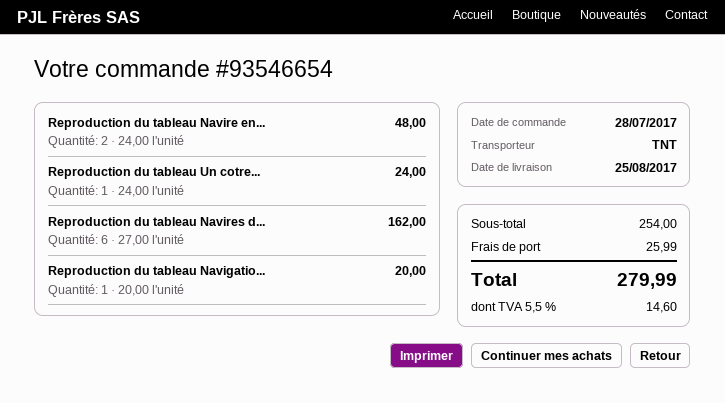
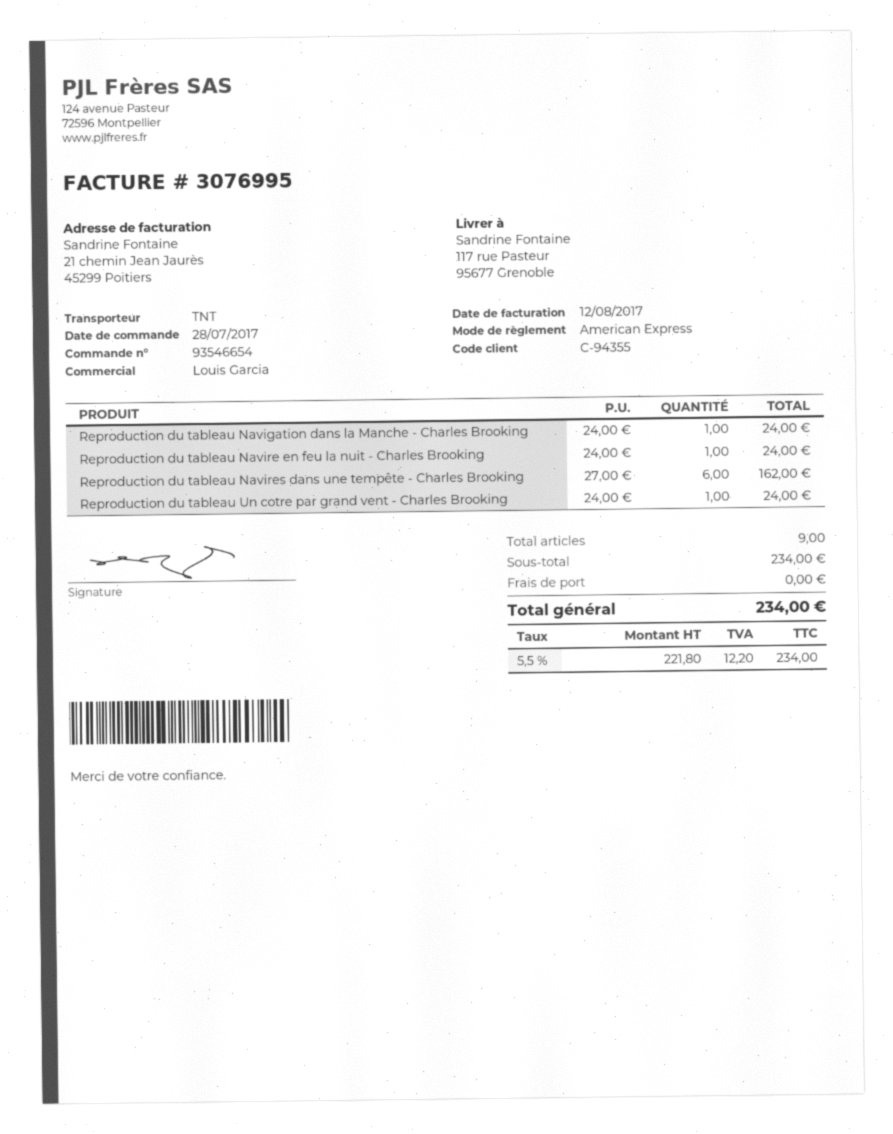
Reproduction du tableau Navire en...: 2 x 24.00 = 48.00 -> 1 x 24.00 = 24.00
Reproduction du tableau Navigatio...: 1 x 20.00 = 20.00 -> 1 x 24.00 = 24.00
subtotal: 254.00 -> 234.00
shipping: 25.99 -> 0.00
tax: 5.5% = 14.60 -> 5.5% = 12.20
total: 279.99 -> 234.00

